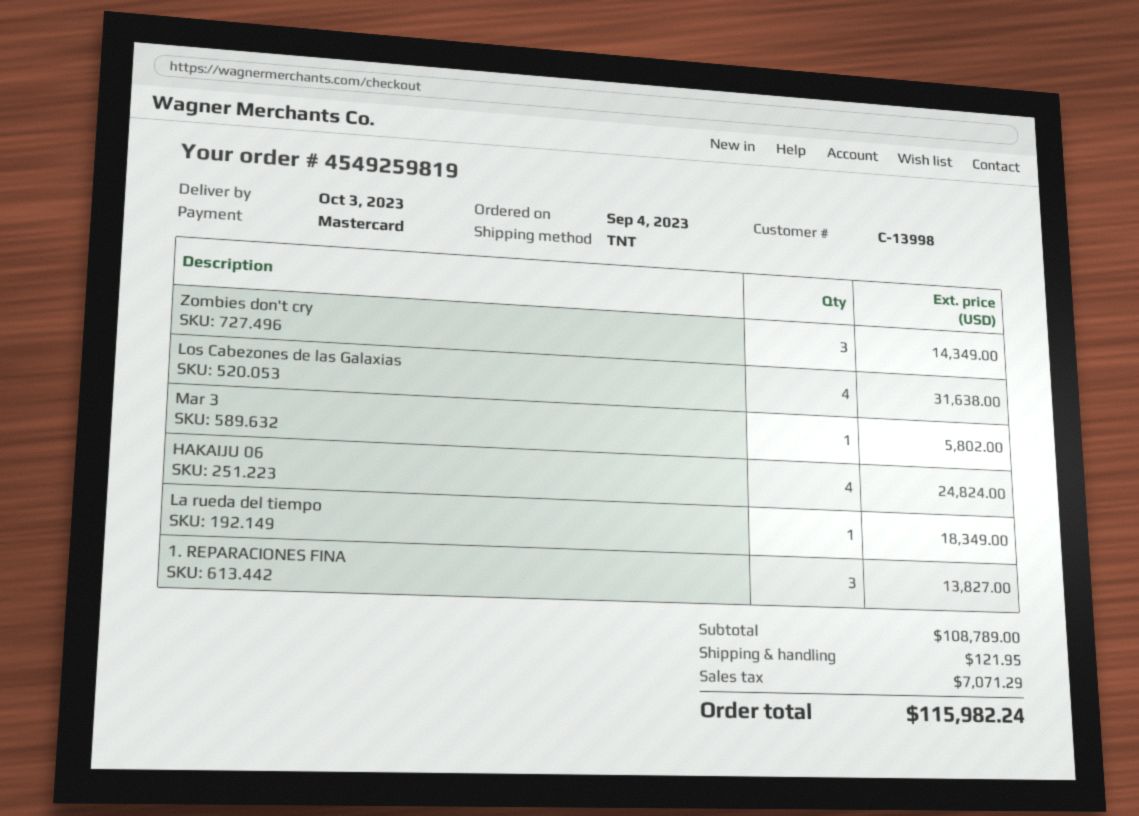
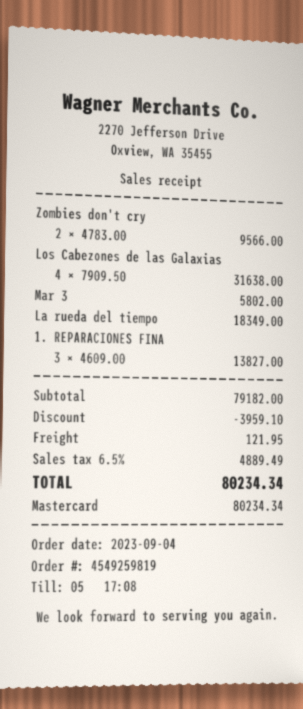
Zombies don't cry: 3 for 14349.00 -> 2 for 9566.00
HAKAIJU 06: 4 for 24824.00 -> none
subtotal: 108789.00 -> 79182.00
discount: none -> 3959.10
tax: 7071.29 -> 4889.49
total: 115982.24 -> 80234.34

